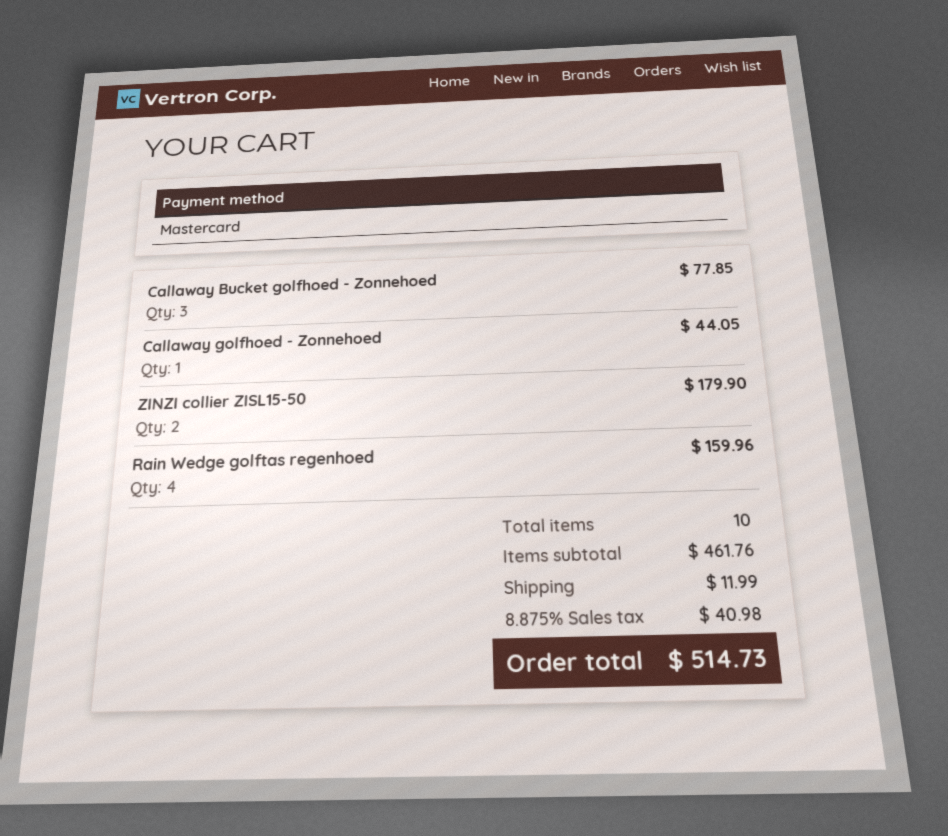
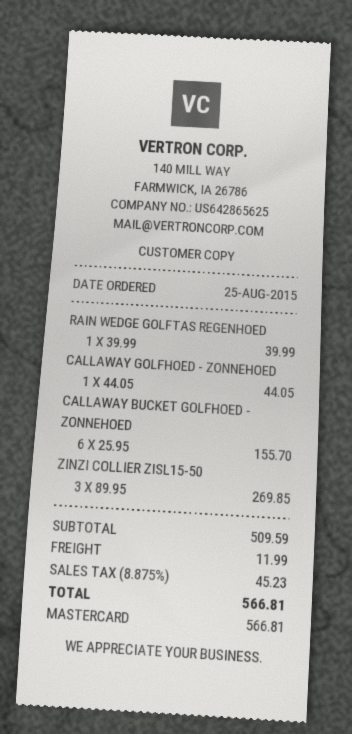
Callaway Bucket golfhoed - Zonnehoed: 3 for 77.85 -> 6 for 155.70
ZINZI collier ZISL15-50: 2 for 179.90 -> 3 for 269.85
Rain Wedge golftas regenhoed: 4 for 159.96 -> 1 for 39.99
subtotal: 461.76 -> 509.59
tax: 8.875% = 40.98 -> 8.875% = 45.23
total: 514.73 -> 566.81

